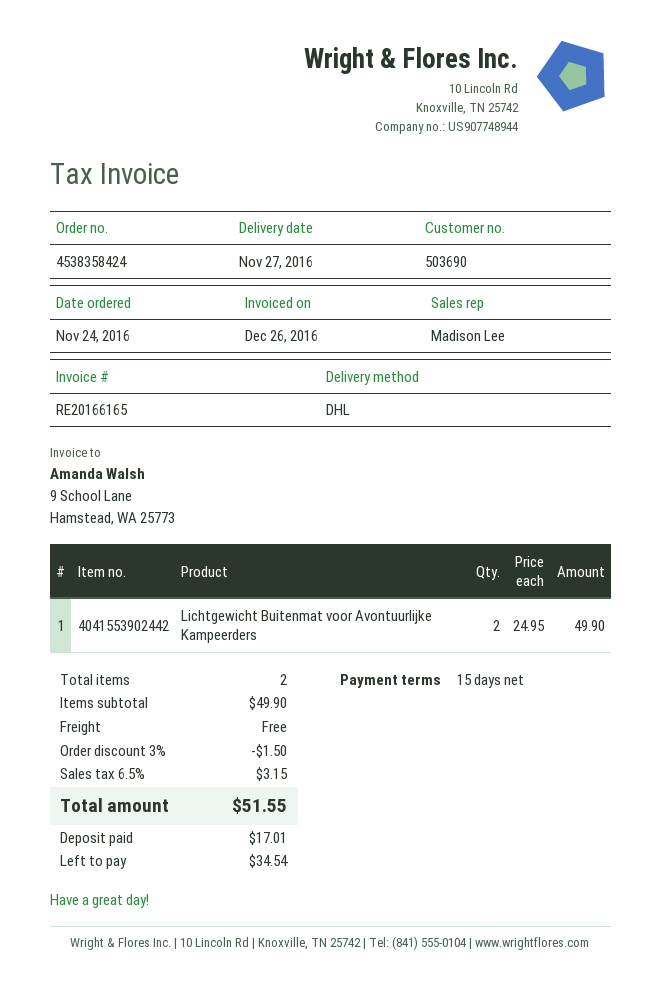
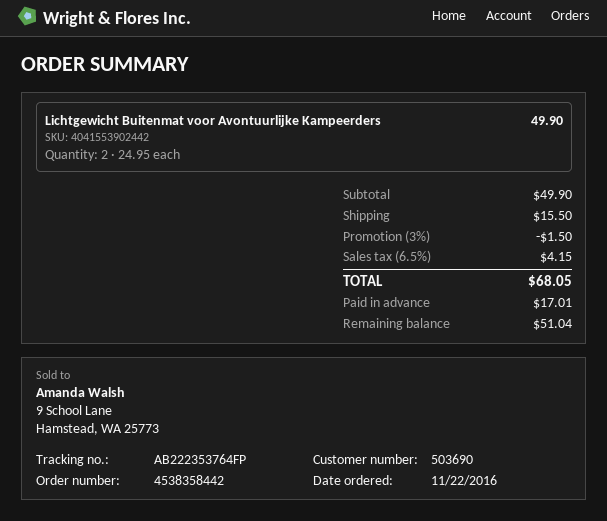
order number: 4538358424 -> 4538358442
order date: 2016-11-24 -> 2016-11-22
shipping: 0.00 -> 15.50
tax: 6.5% = 3.15 -> 6.5% = 4.15
total: 51.55 -> 68.05
balance: 34.54 -> 51.04

